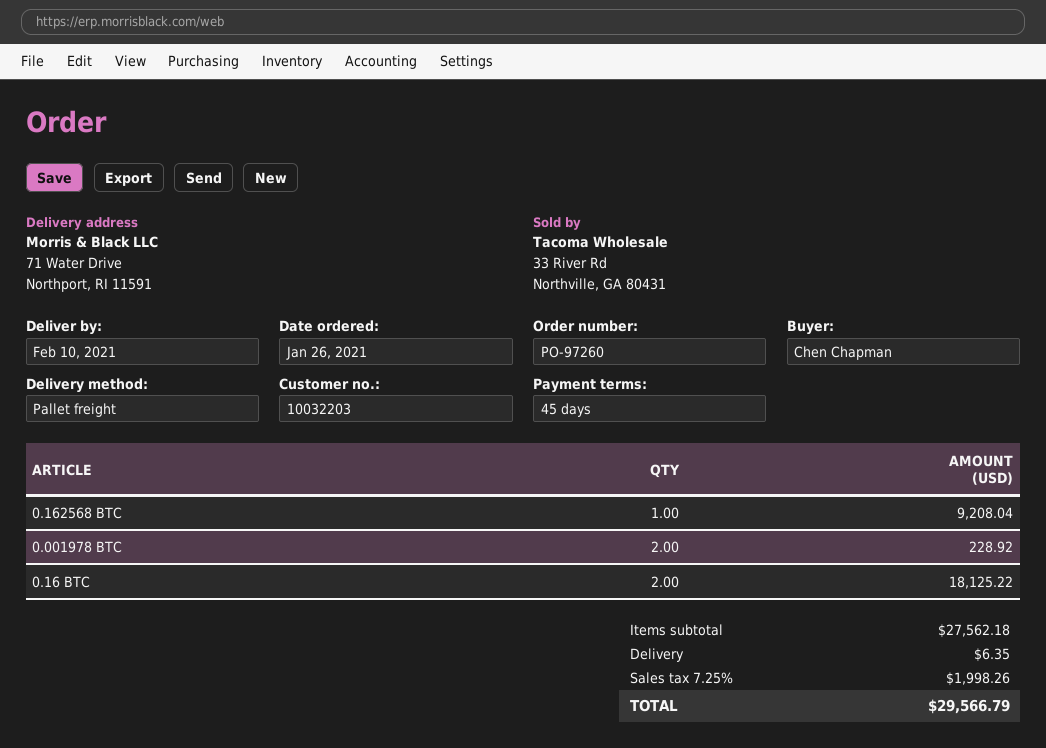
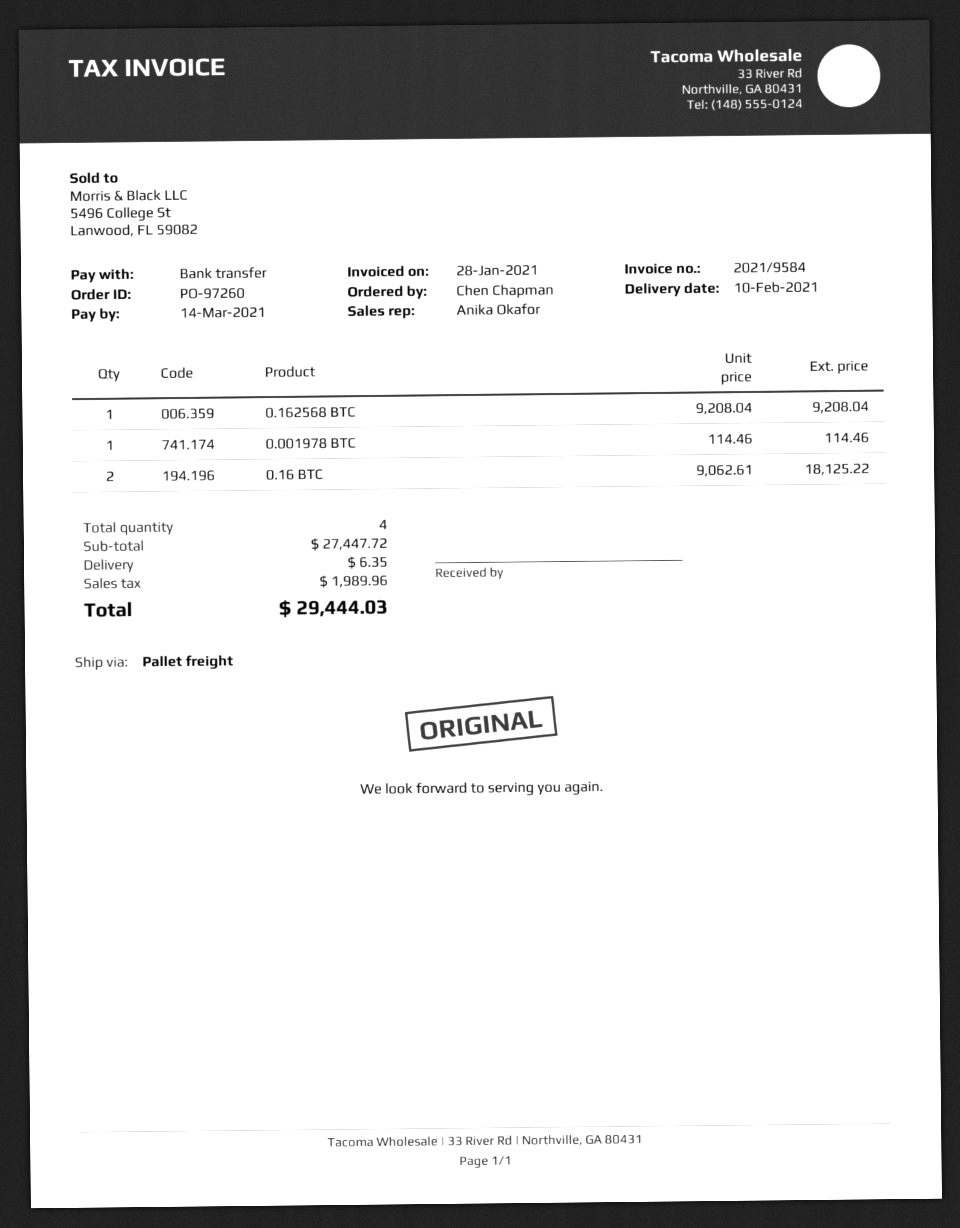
0.001978 BTC: 2 for 228.92 -> 1 for 114.46
subtotal: 27562.18 -> 27447.72
tax: 1998.26 -> 1989.96
total: 29566.79 -> 29444.03

